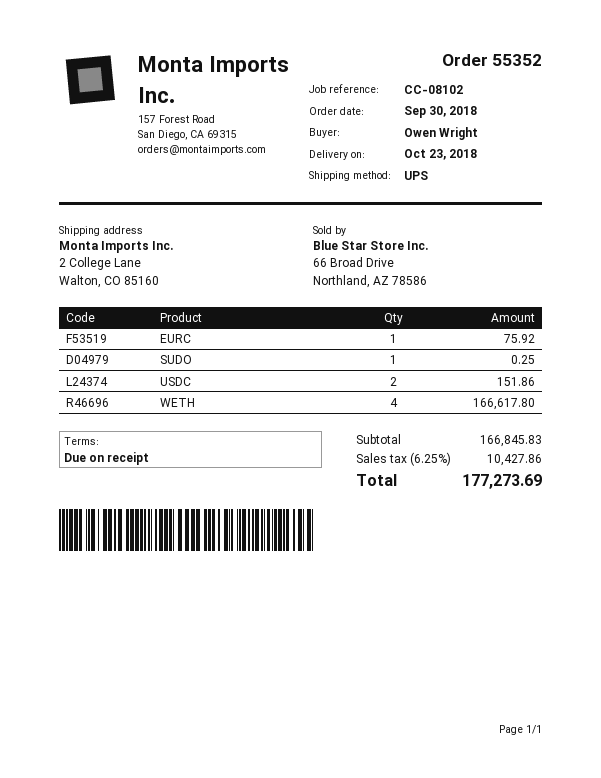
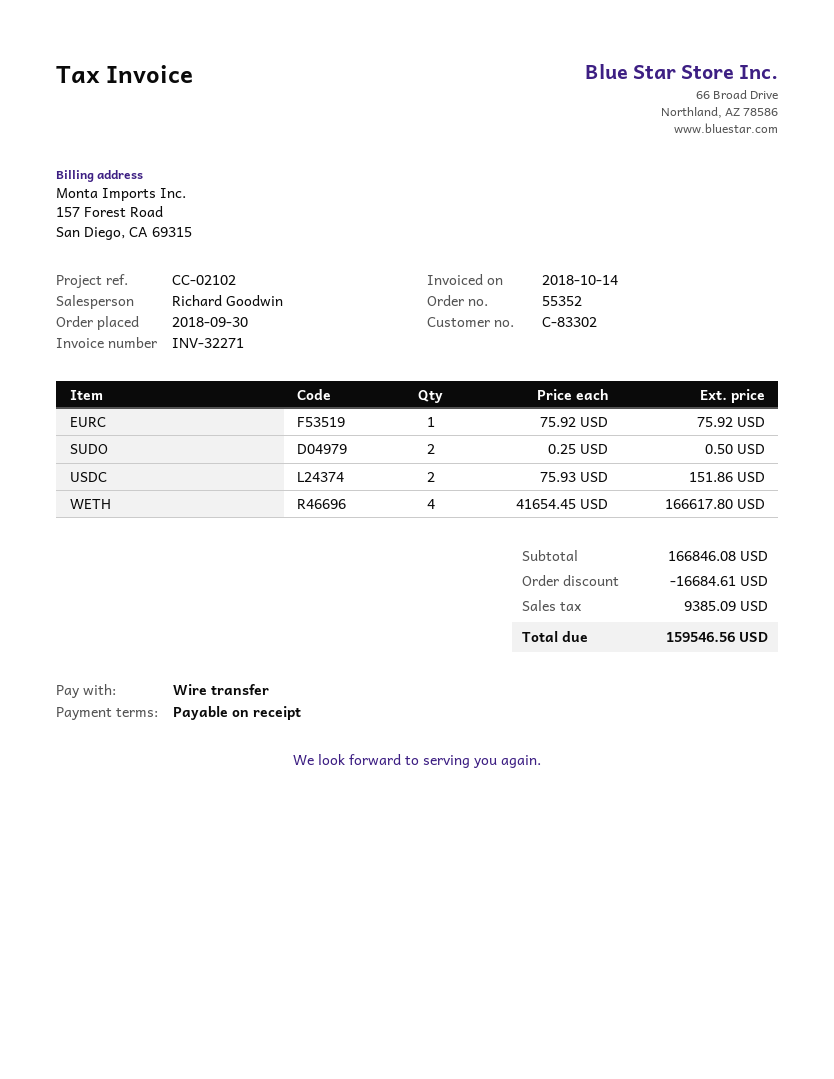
reference: CC-08102 -> CC-02102
SUDO: 1 for 0.25 -> 2 for 0.50
subtotal: 166845.83 -> 166846.08
discount: none -> 16684.61
tax: 10427.86 -> 9385.09
total: 177273.69 -> 159546.56

